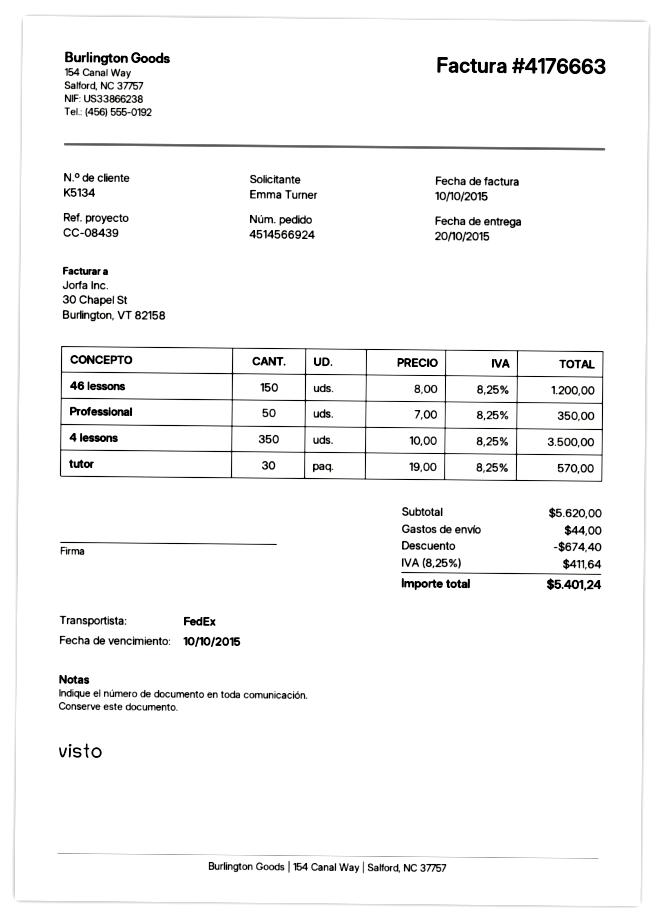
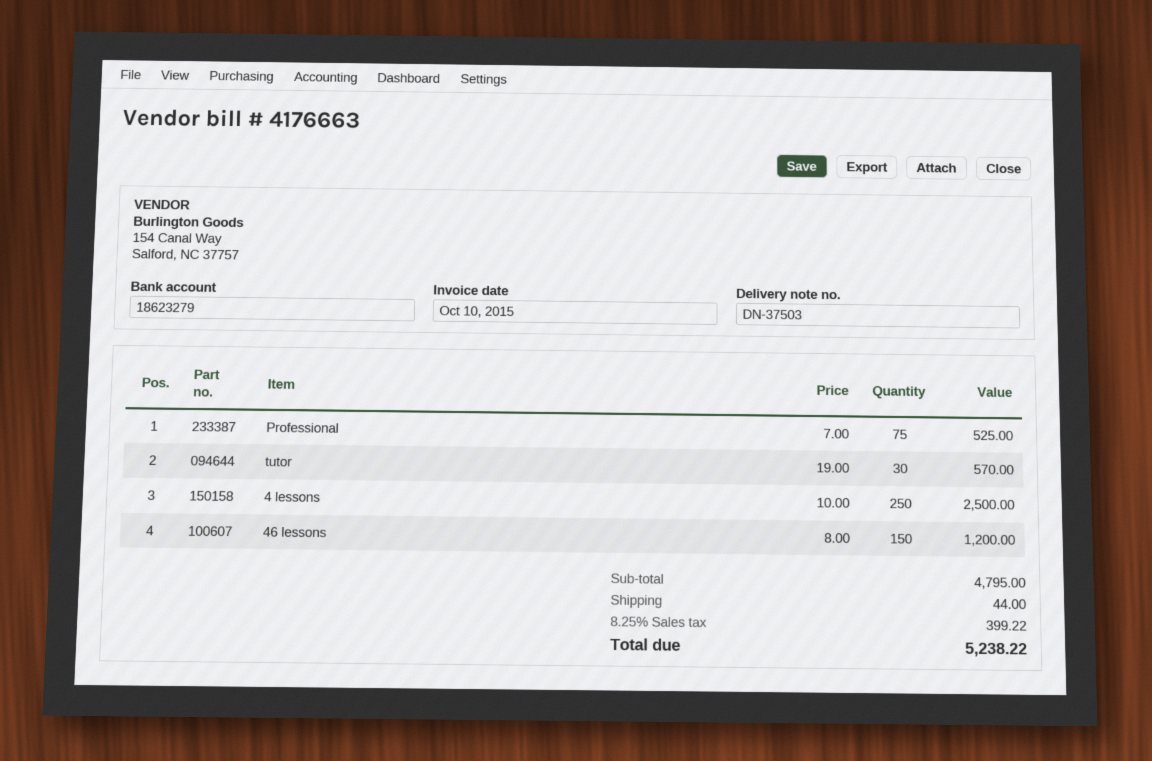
Professional: 50 x 7.00 = 350.00 -> 75 x 7.00 = 525.00
4 lessons: 350 x 10.00 = 3500.00 -> 250 x 10.00 = 2500.00
subtotal: 5620.00 -> 4795.00
discount: 674.40 -> none
tax: 8.25% = 411.64 -> 8.25% = 399.22
total: 5401.24 -> 5238.22

